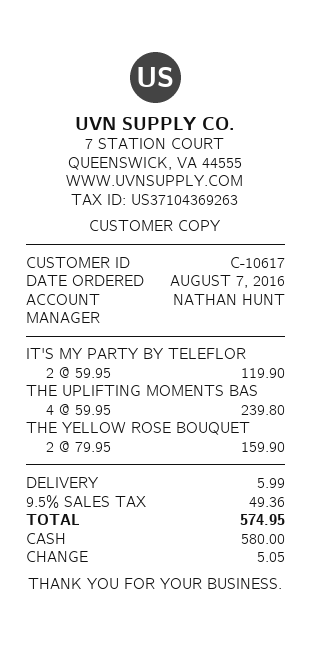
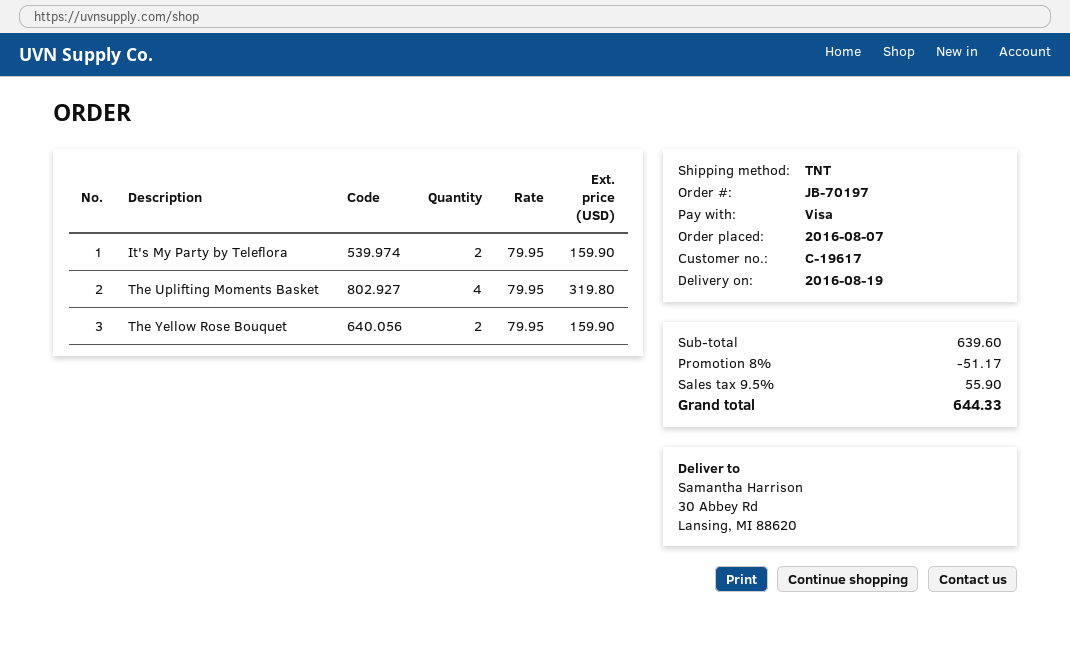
customer number: C-10617 -> C-19617
payment method: cash -> Visa
IT'S MY PARTY BY TELEFLOR: 2 x 59.95 = 119.90 -> 2 x 79.95 = 159.90
THE UPLIFTING MOMENTS BAS: 4 x 59.95 = 239.80 -> 4 x 79.95 = 319.80
discount: none -> 8% = 51.17
shipping: 5.99 -> none
tax: 9.5% = 49.36 -> 9.5% = 55.90
total: 574.95 -> 644.33

